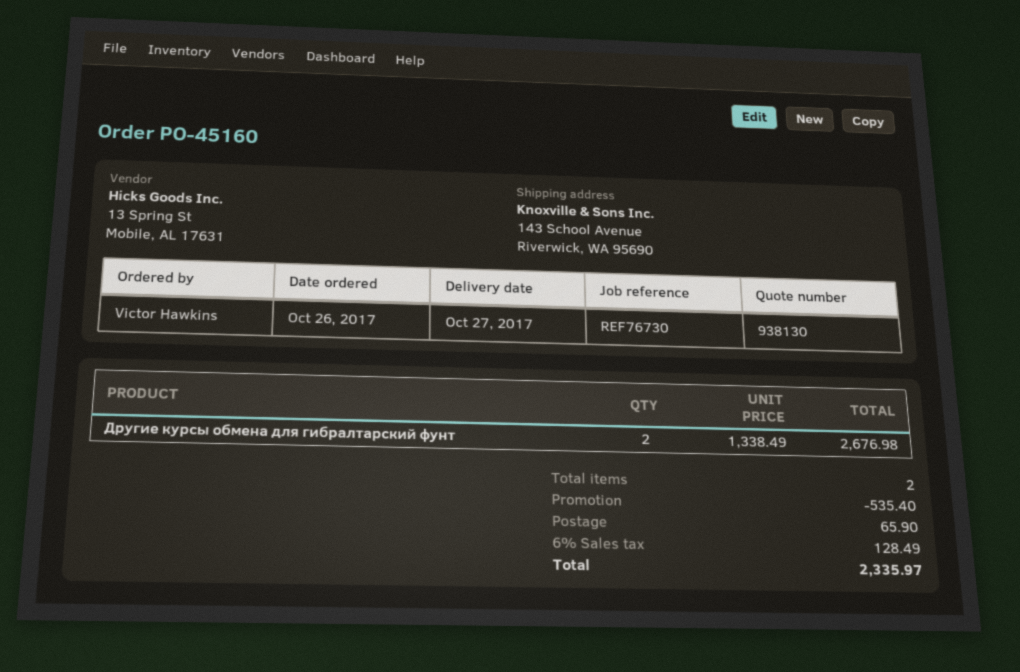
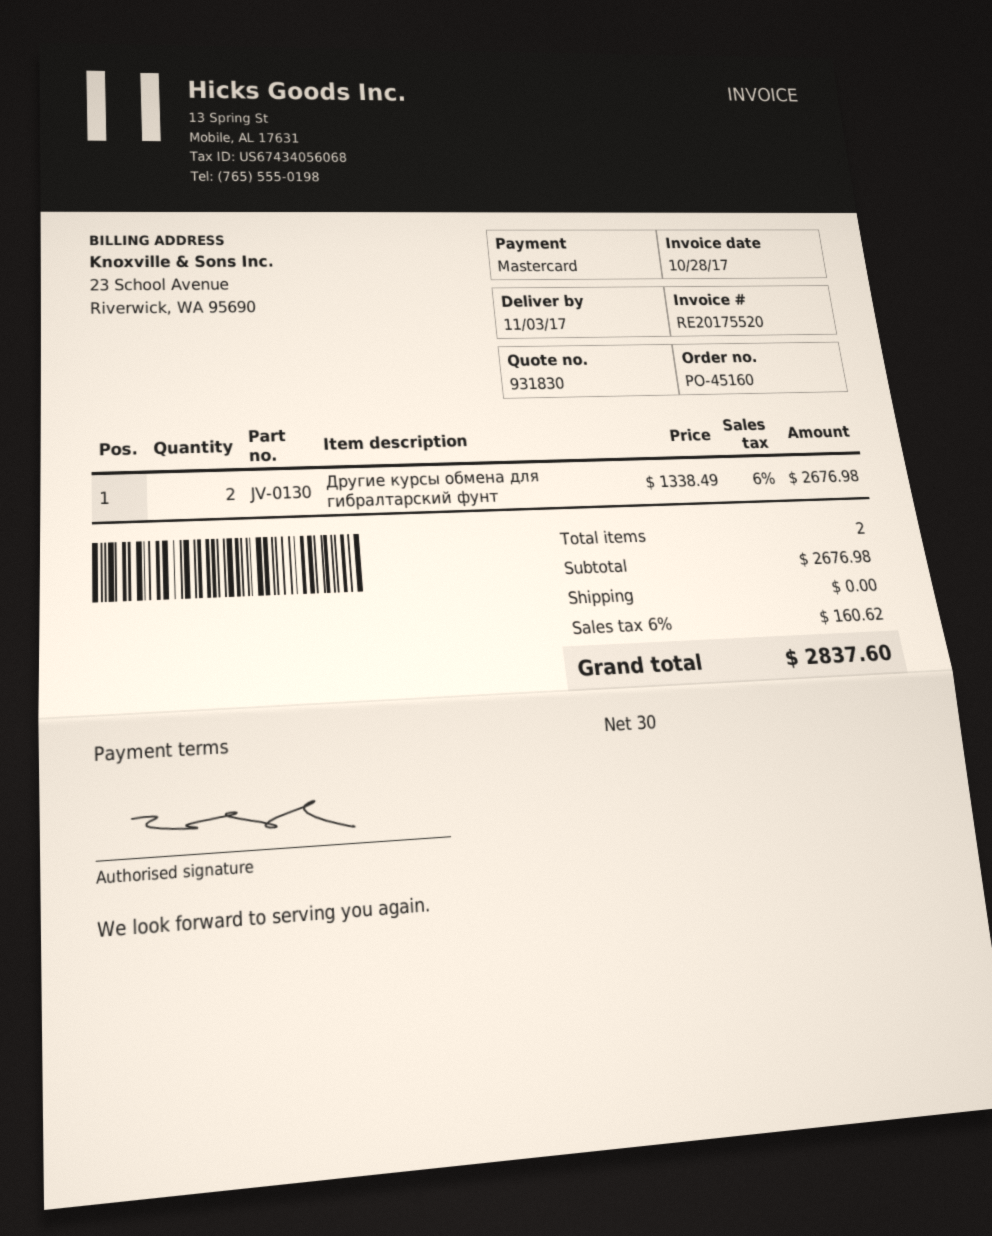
quote number: 938130 -> 931830
delivery date: 2017-10-27 -> 2017-11-03
discount: 535.40 -> none
shipping: 65.90 -> 0.00
tax: 6% = 128.49 -> 6% = 160.62
total: 2335.97 -> 2837.60

